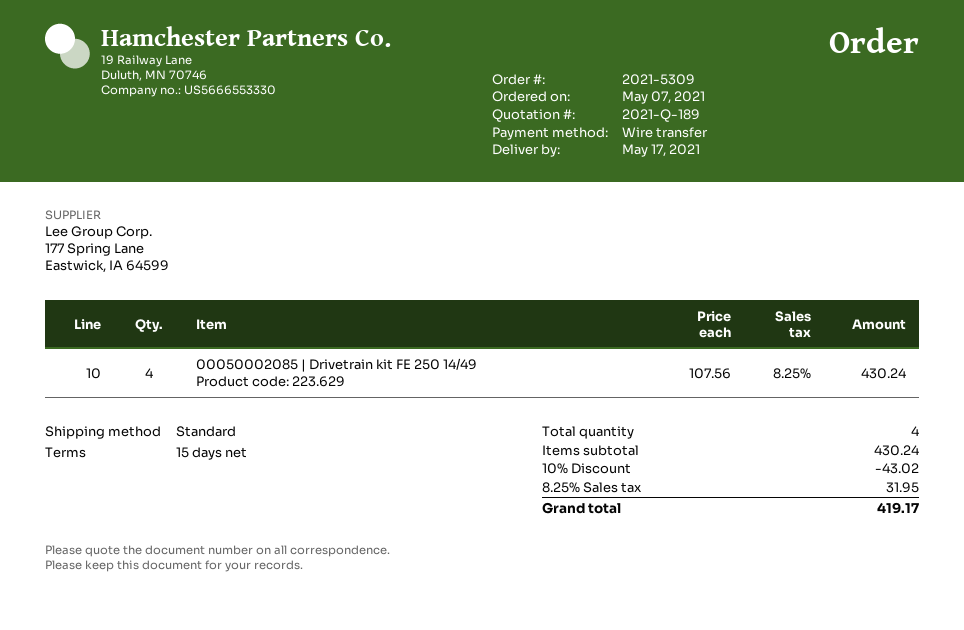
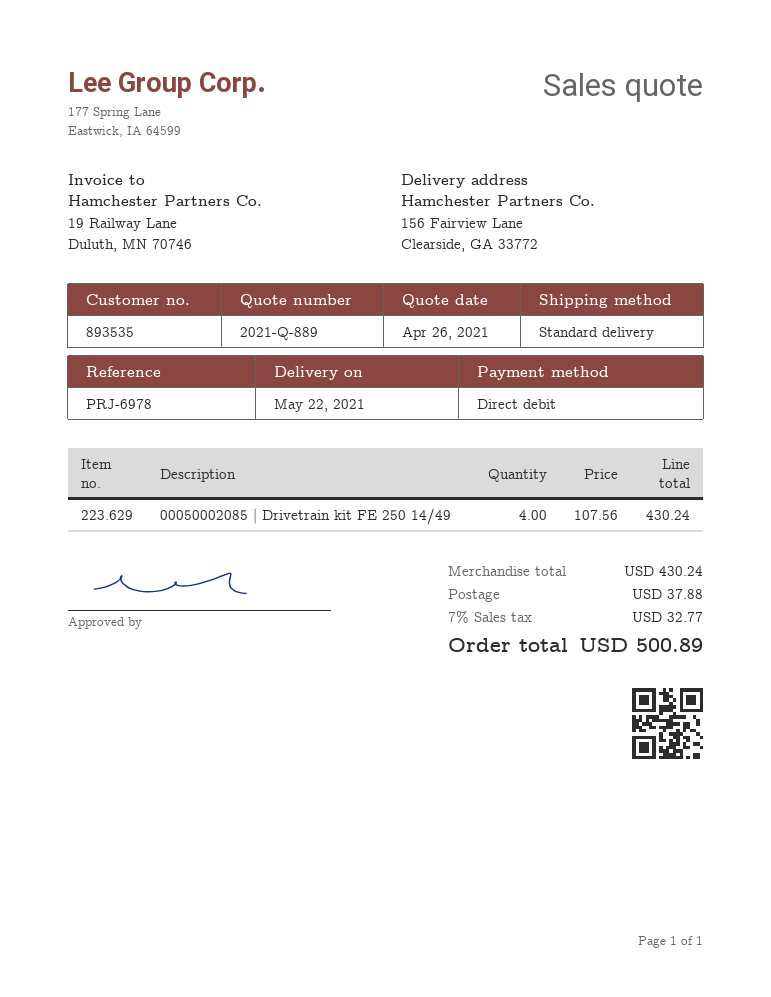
quote number: 2021-Q-189 -> 2021-Q-889
delivery date: 2021-05-17 -> 2021-05-22
payment method: bank transfer -> direct debit
discount: 10% = 43.02 -> none
shipping: none -> 37.88
tax: 8.25% = 31.95 -> 7% = 32.77
total: 419.17 -> 500.89

